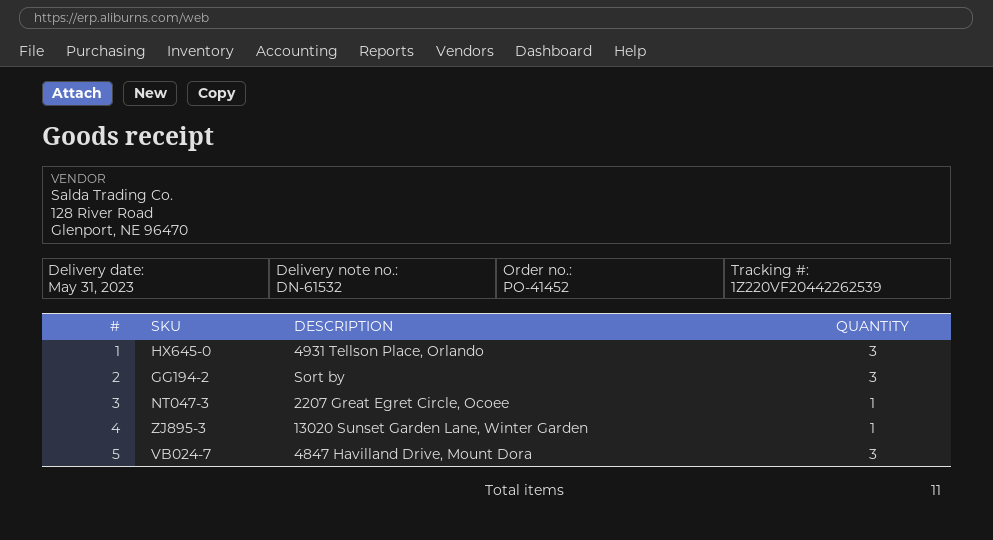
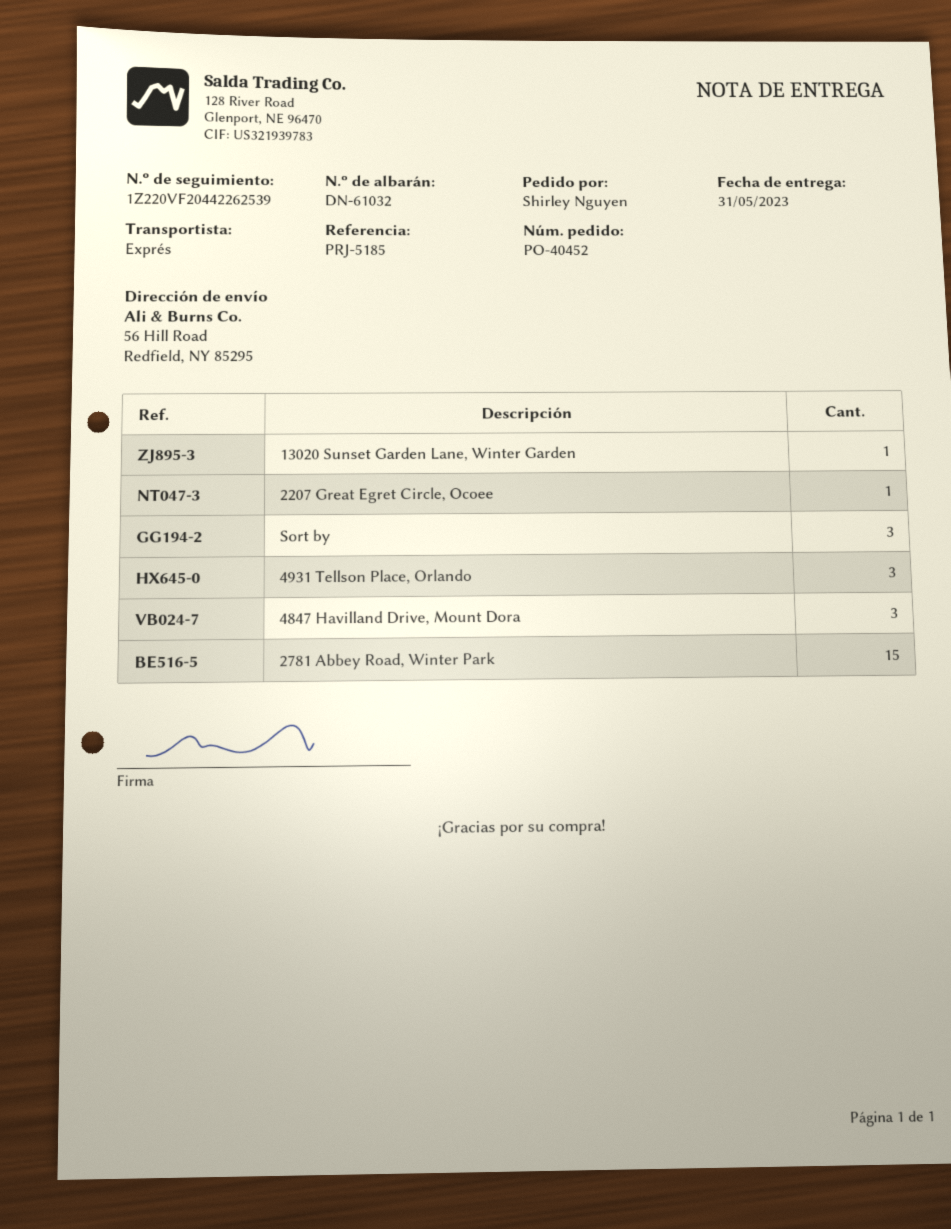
order number: PO-41452 -> PO-40452
delivery note number: DN-61532 -> DN-61032
2781 Abbey Road, Winter Park: none -> 15

